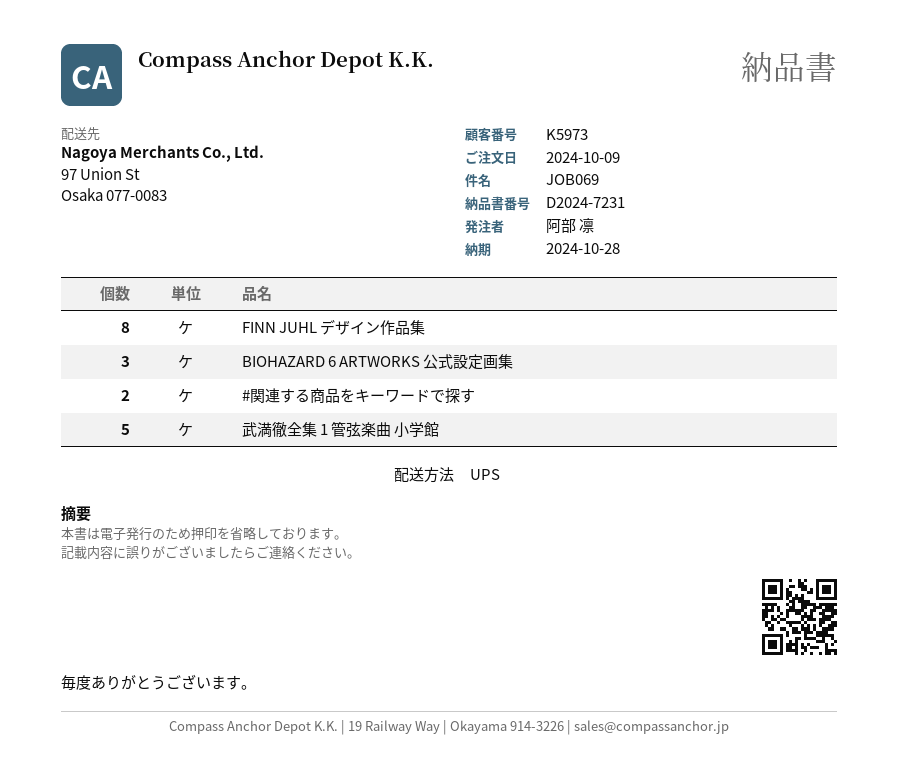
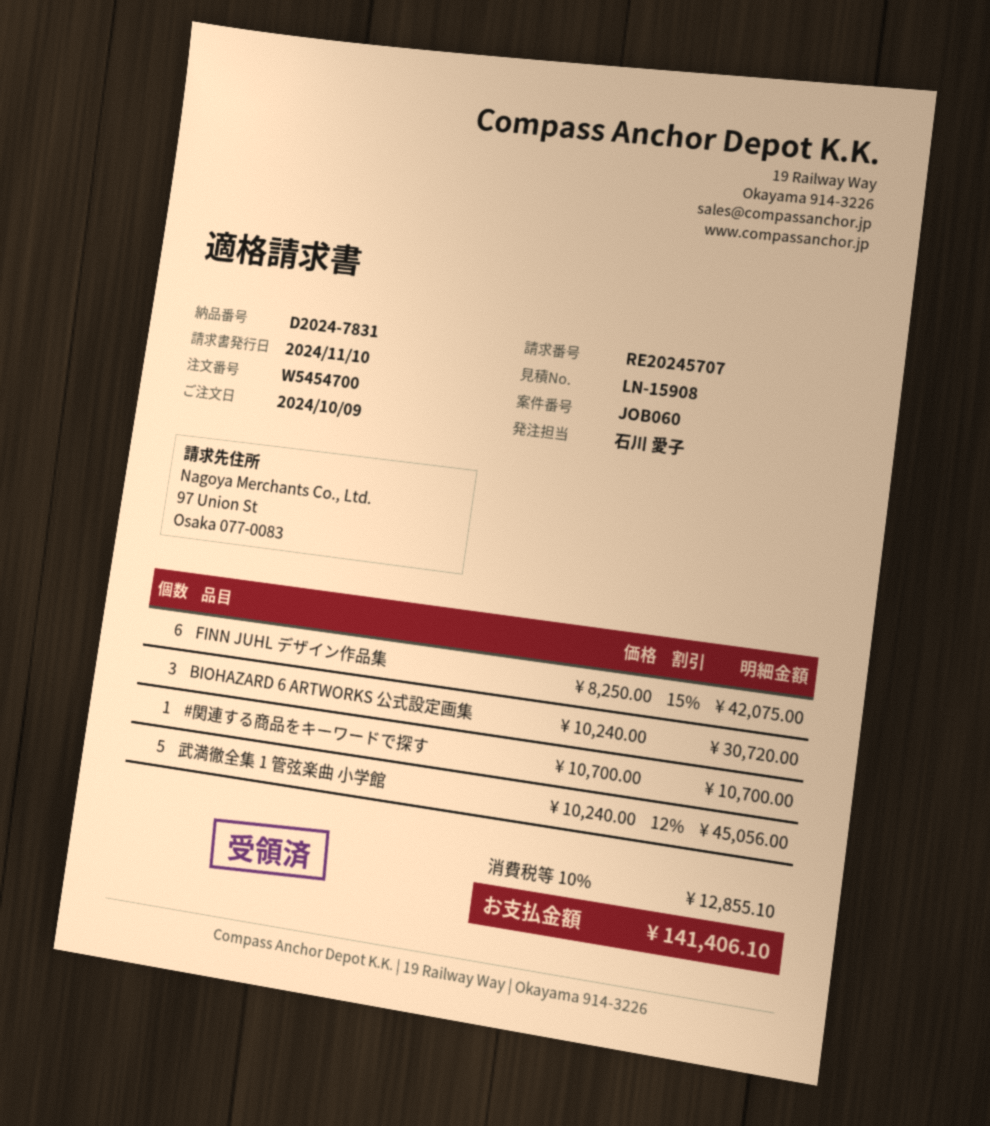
delivery note number: D2024-7231 -> D2024-7831
reference: JOB069 -> JOB060
ordered by: 阿部 凛 -> 石川 愛子
FINN JUHL デザイン作品集: 8 -> 6
#関連する商品をキーワードで探す: 2 -> 1

